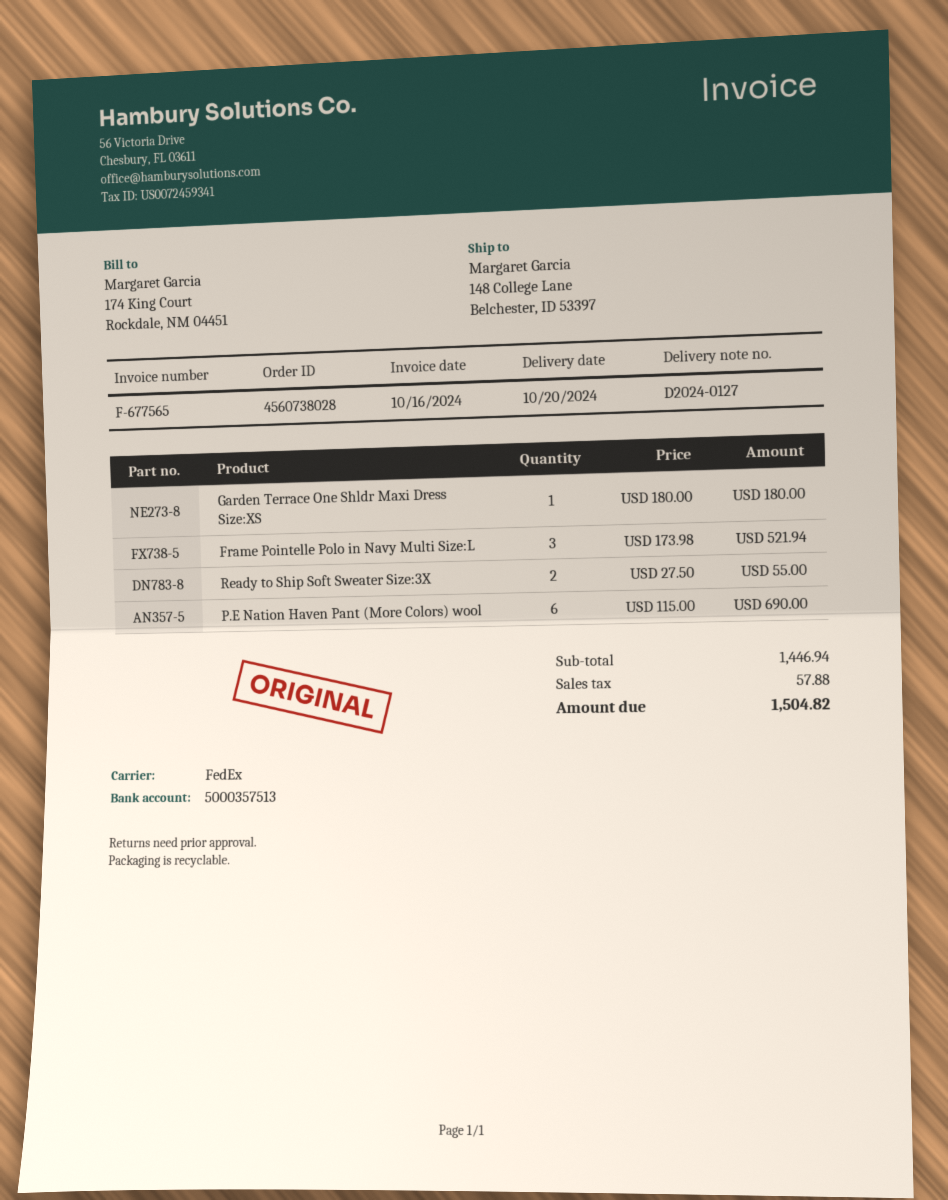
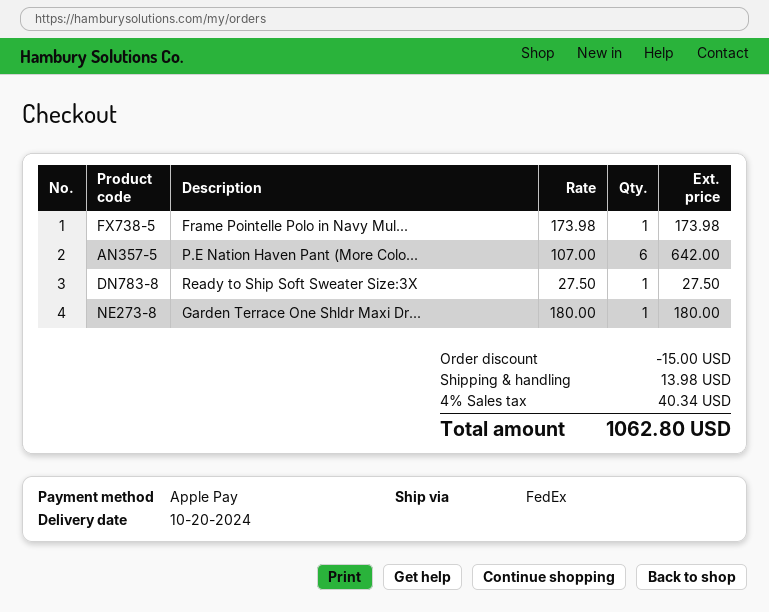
Frame Pointelle Polo in Navy Multi Size:L: 3 x 173.98 = 521.94 -> 1 x 173.98 = 173.98
Ready to Ship Soft Sweater Size:3X: 2 x 27.50 = 55.00 -> 1 x 27.50 = 27.50
P.E Nation Haven Pant (More Colors) wool: 6 x 115.00 = 690.00 -> 6 x 107.00 = 642.00
discount: none -> 15.00
shipping: none -> 13.98
tax: 57.88 -> 40.34
total: 1504.82 -> 1062.80

